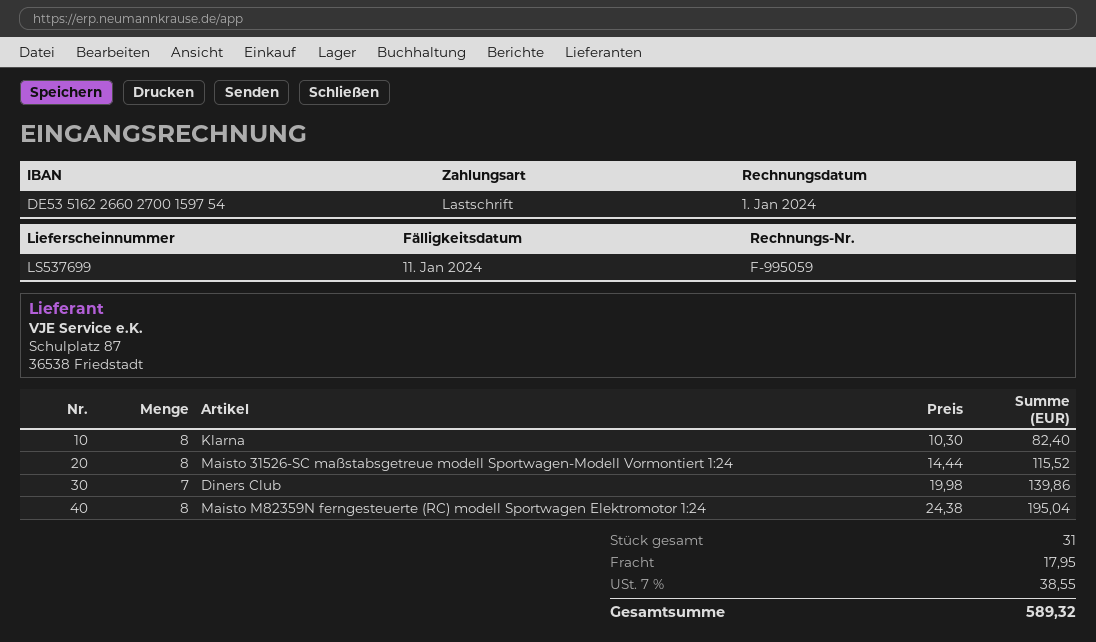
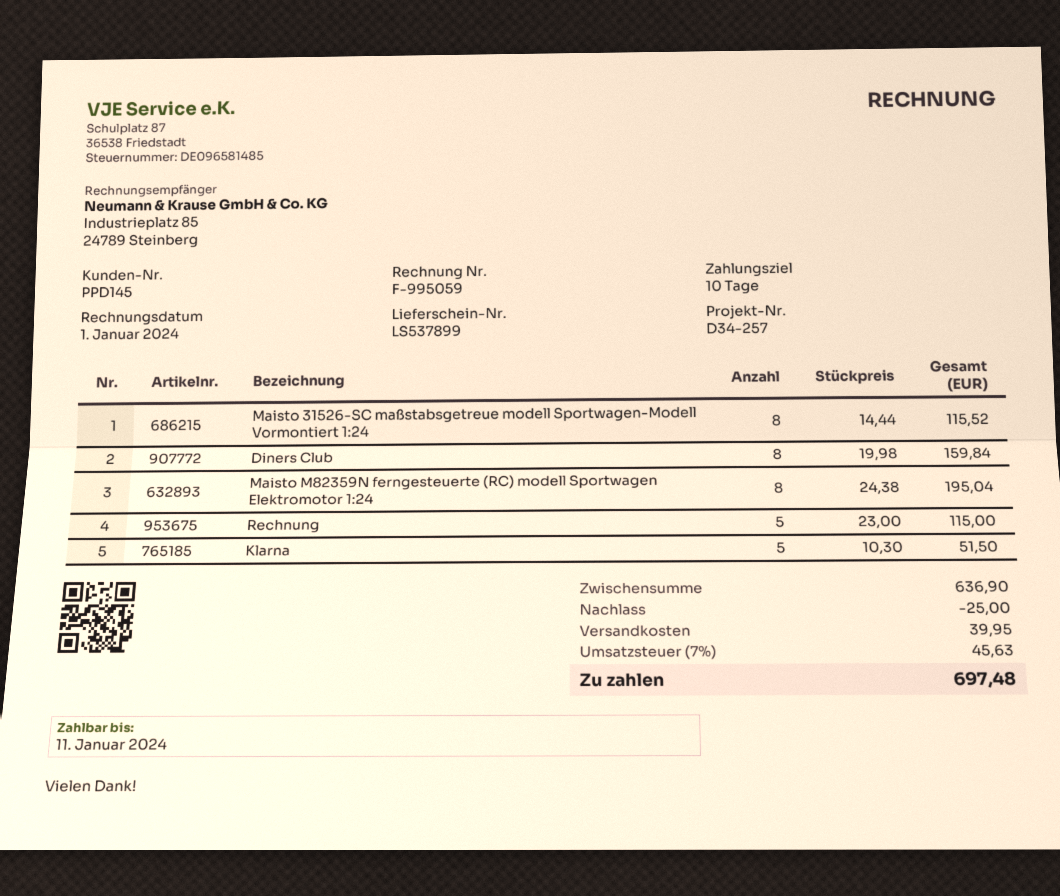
delivery note number: LS537699 -> LS537899
Klarna: 8 x 10.30 = 82.40 -> 5 x 10.30 = 51.50
Diners Club: 7 x 19.98 = 139.86 -> 8 x 19.98 = 159.84
Rechnung: none -> 5 x 23.00 = 115.00
discount: none -> 25.00
shipping: 17.95 -> 39.95
tax: 7% = 38.55 -> 7% = 45.63
total: 589.32 -> 697.48

